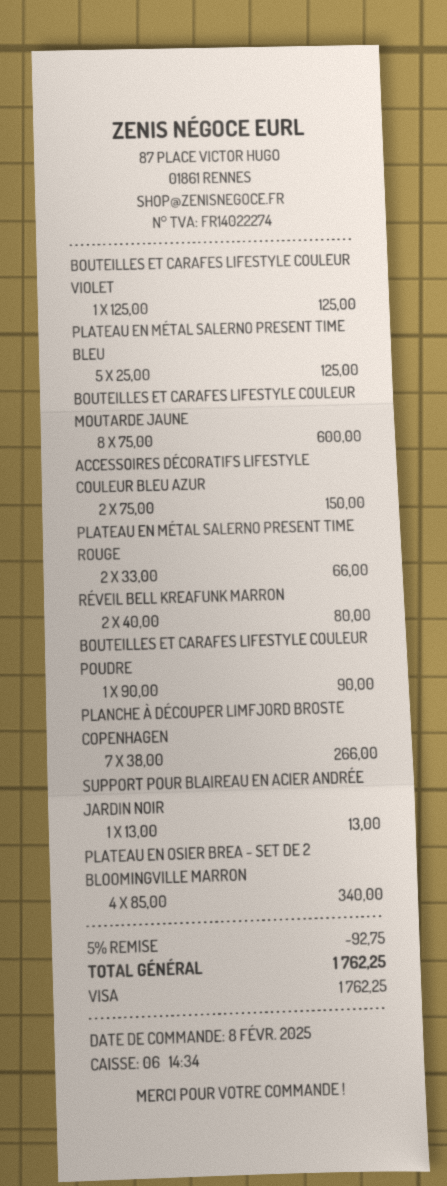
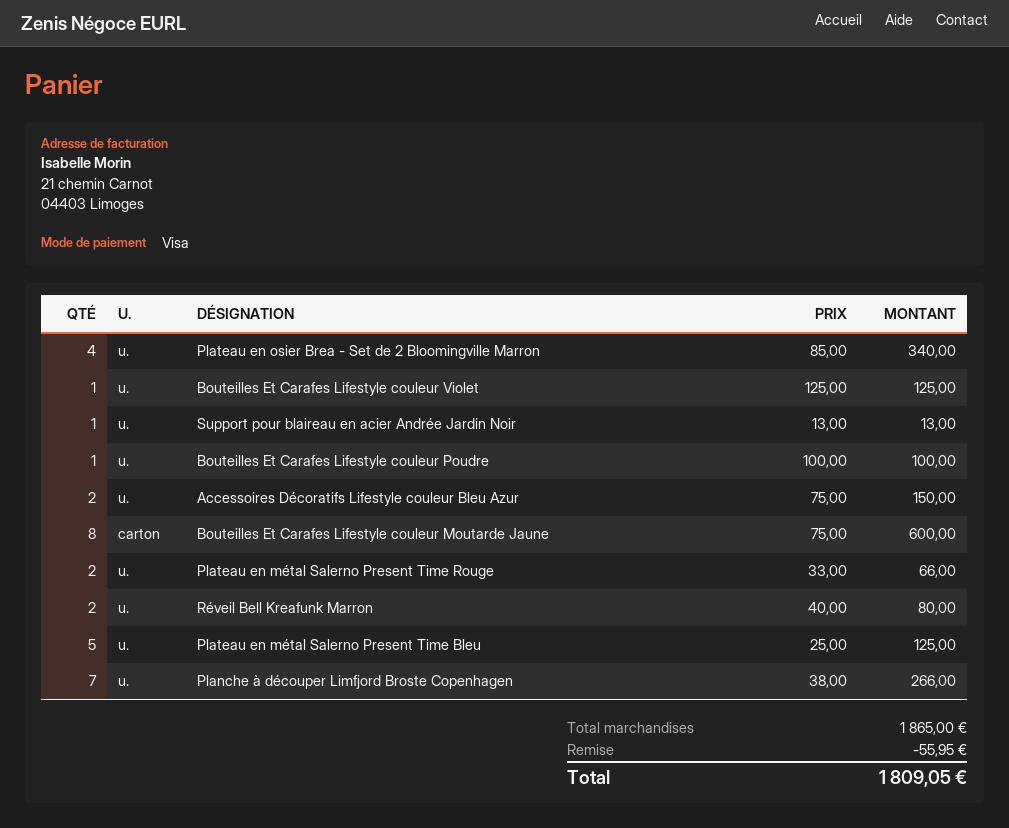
BOUTEILLES ET CARAFES LIFESTYLE COULEUR POUDRE: 1 x 90.00 = 90.00 -> 1 x 100.00 = 100.00
discount: 92.75 -> 55.95
total: 1762.25 -> 1809.05

